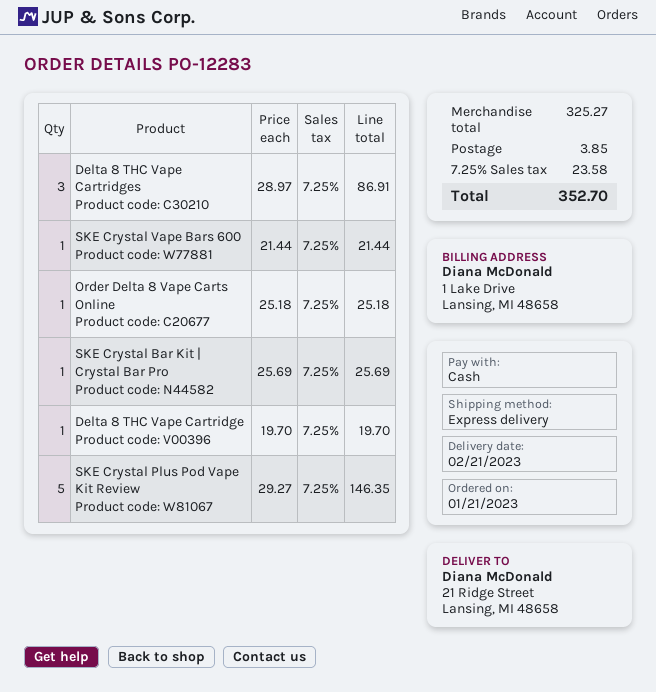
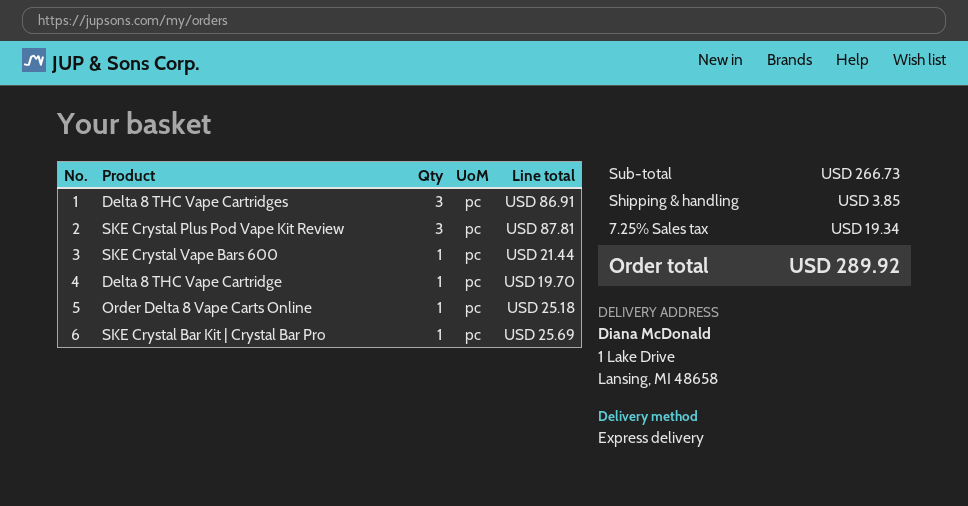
ship to: 21 Ridge Street, Lansing, MI 48658 -> 1 Lake Drive, Lansing, MI 48658
SKE Crystal Plus Pod Vape Kit Review: 5 for 146.35 -> 3 for 87.81
subtotal: 325.27 -> 266.73
tax: 7.25% = 23.58 -> 7.25% = 19.34
total: 352.70 -> 289.92

